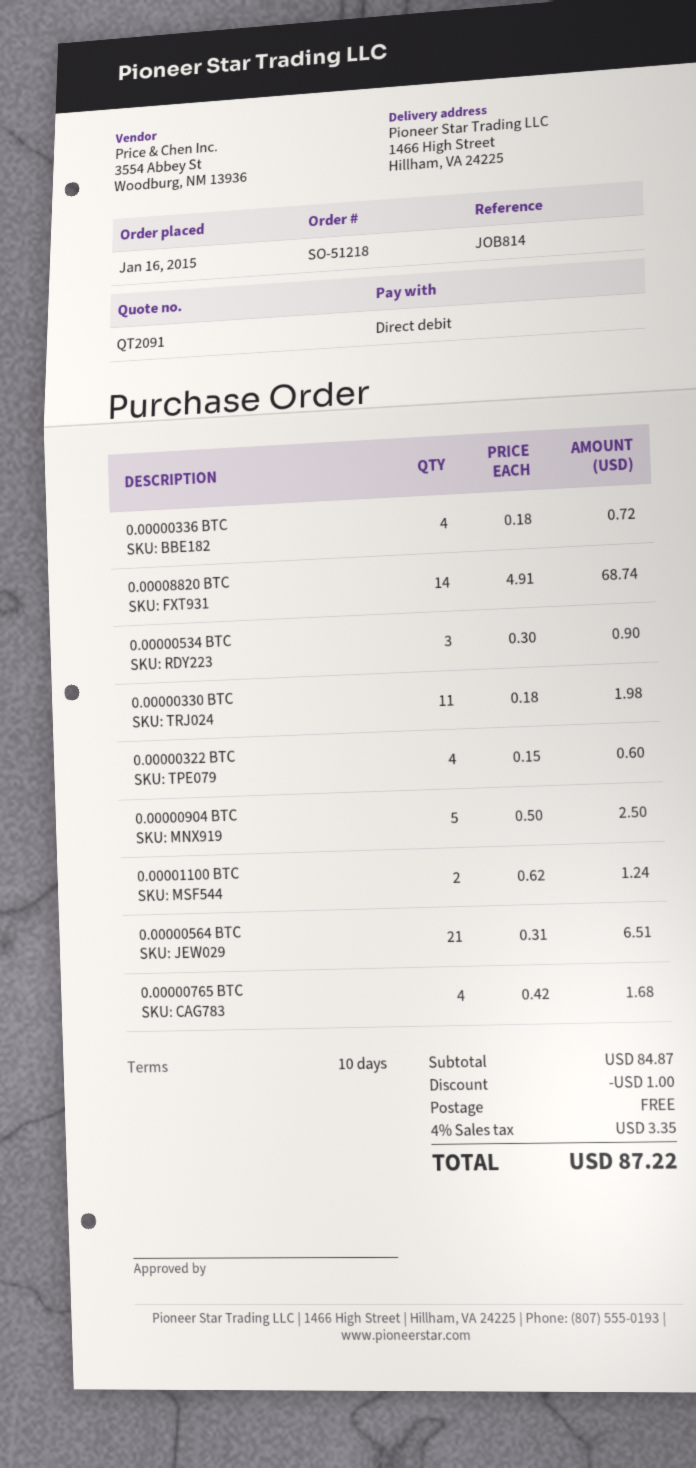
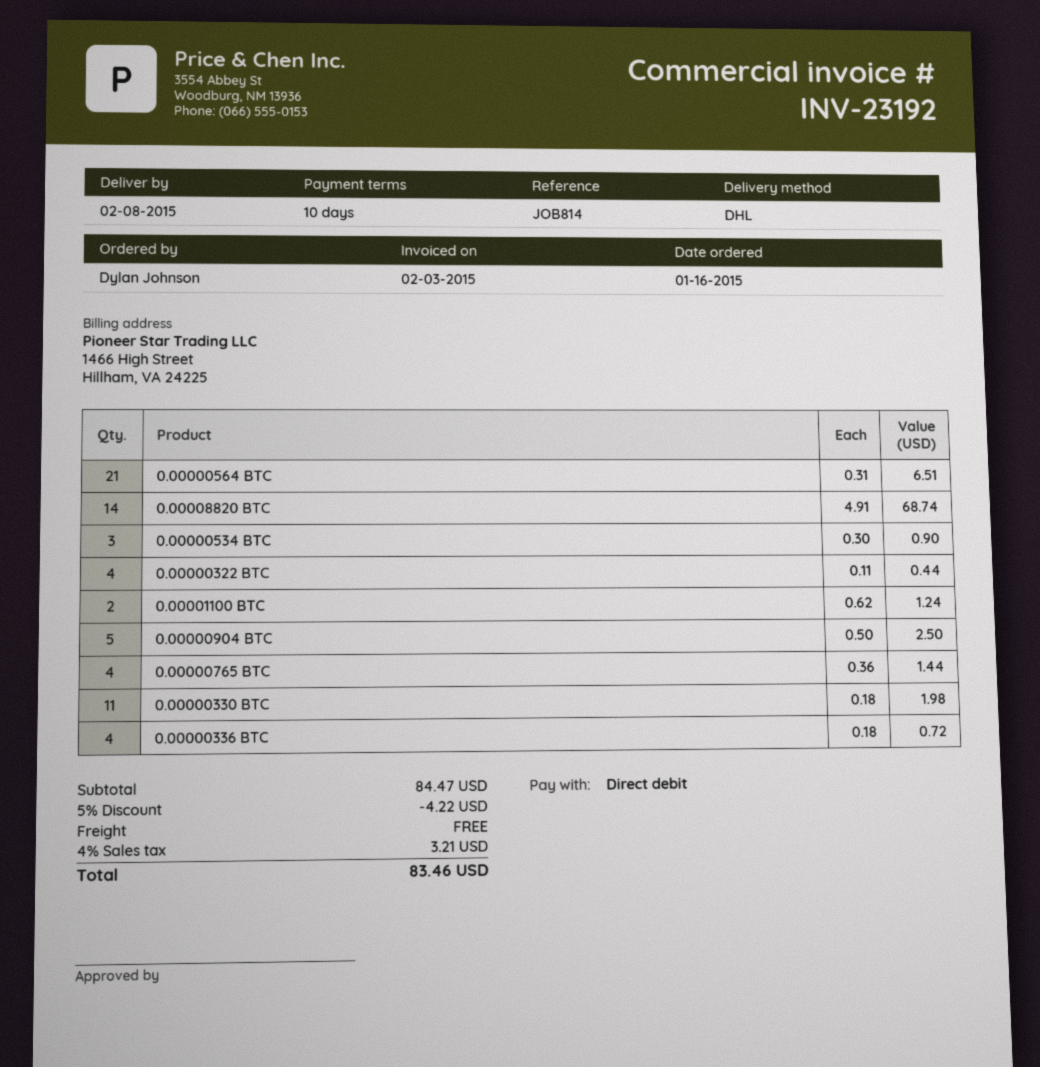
0.00000322 BTC: 4 x 0.15 = 0.60 -> 4 x 0.11 = 0.44
0.00000765 BTC: 4 x 0.42 = 1.68 -> 4 x 0.36 = 1.44
subtotal: 84.87 -> 84.47
discount: 1.00 -> 4.22
tax: 4% = 3.35 -> 4% = 3.21
total: 87.22 -> 83.46

